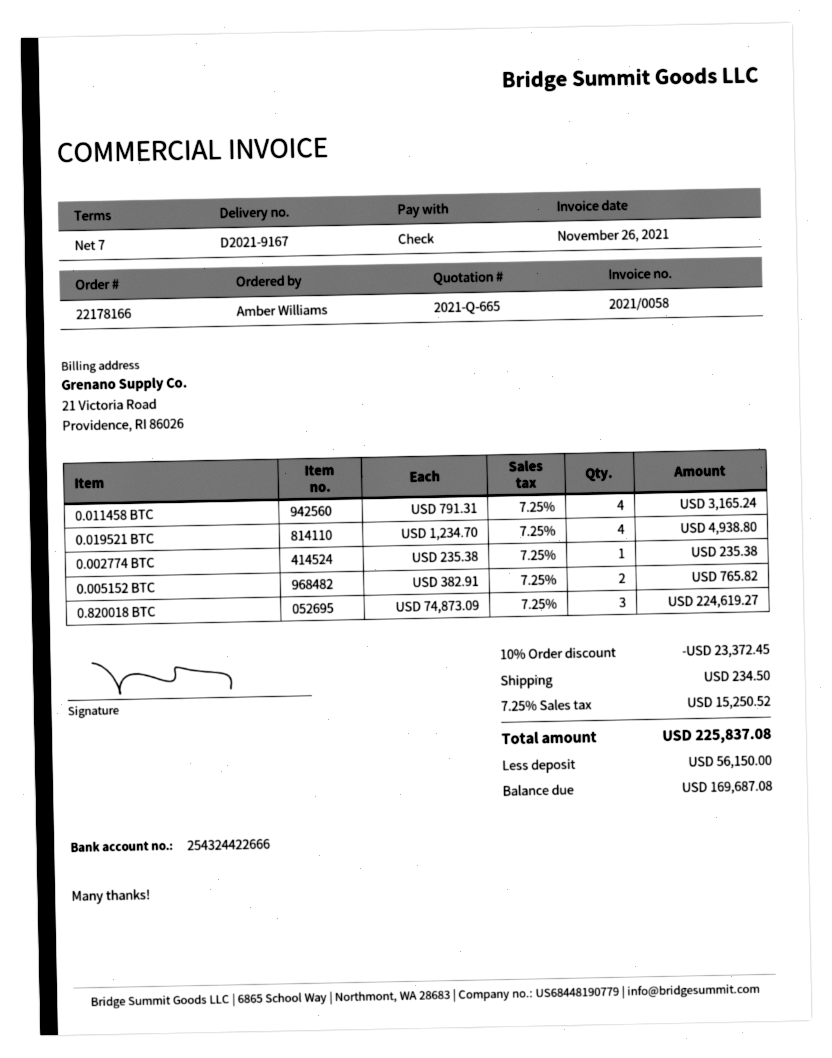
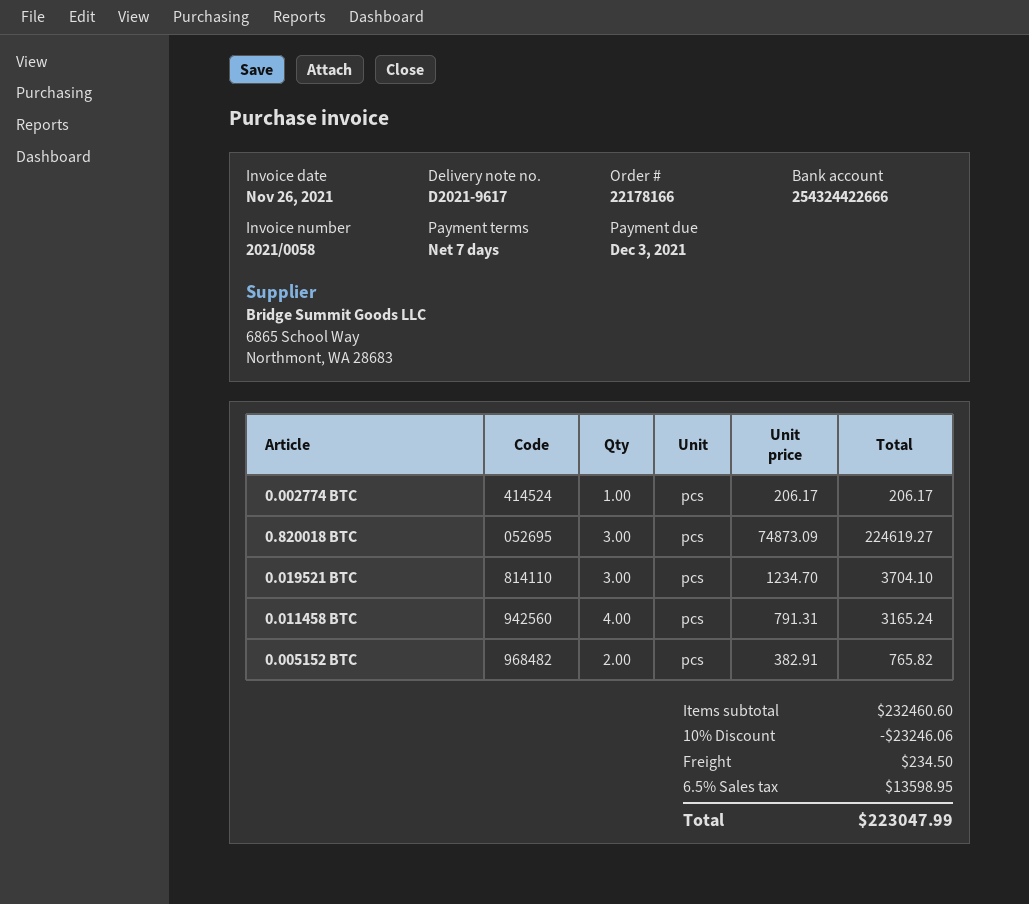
delivery note number: D2021-9167 -> D2021-9617
0.019521 BTC: 4 x 1234.70 = 4938.80 -> 3 x 1234.70 = 3704.10
0.002774 BTC: 1 x 235.38 = 235.38 -> 1 x 206.17 = 206.17
discount: 10% = 23372.45 -> 10% = 23246.06
tax: 7.25% = 15250.52 -> 6.5% = 13598.95
total: 225837.08 -> 223047.99

